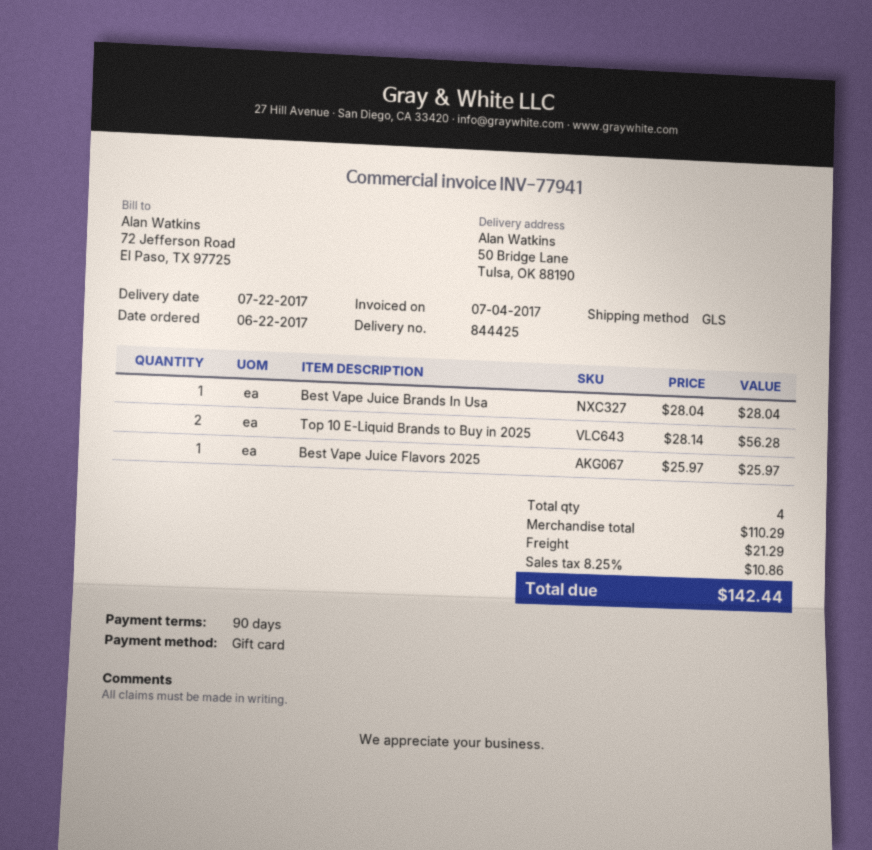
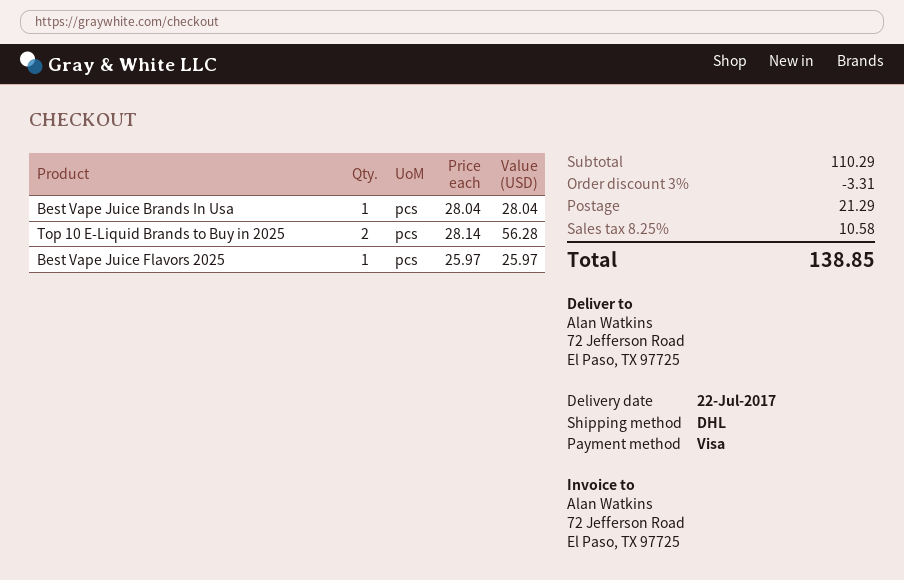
payment method: gift card -> Visa
shipping method: GLS -> DHL
ship to: 50 Bridge Lane, Tulsa, OK 88190 -> 72 Jefferson Road, El Paso, TX 97725
discount: none -> 3% = 3.31
tax: 8.25% = 10.86 -> 8.25% = 10.58
total: 142.44 -> 138.85

